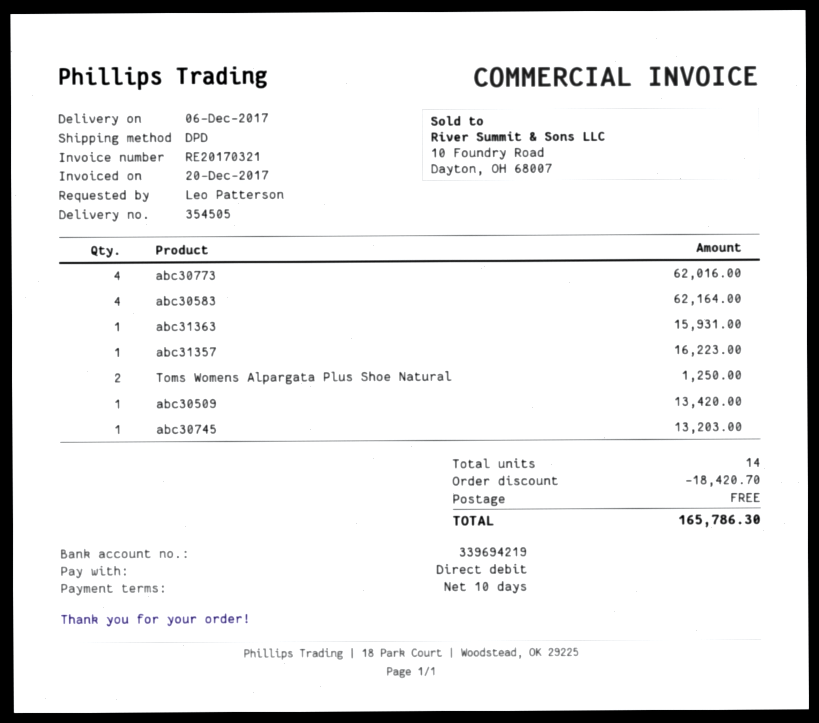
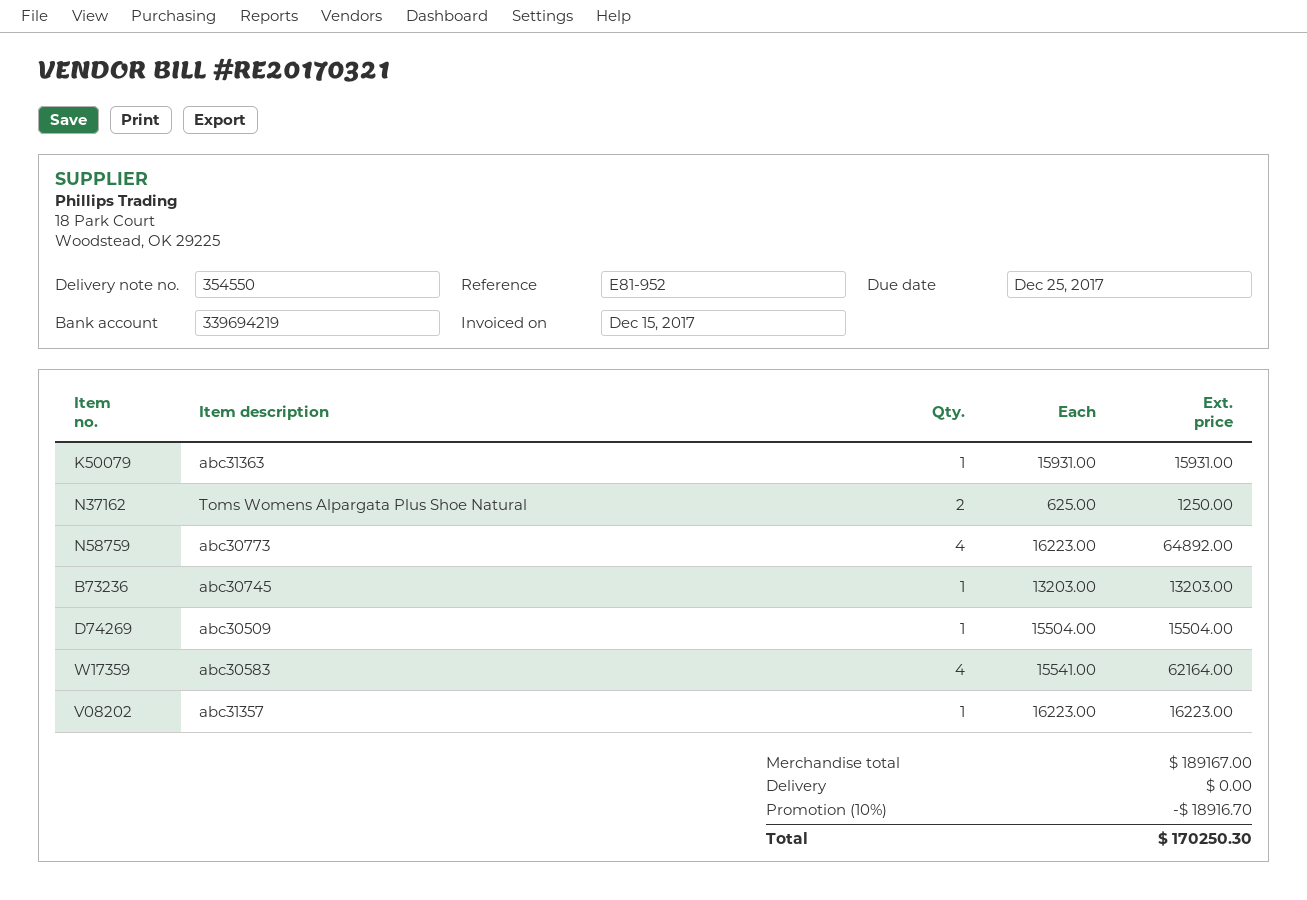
delivery note number: 354505 -> 354550
invoice date: 2017-12-20 -> 2017-12-15
abc30773: 4 for 62016.00 -> 4 for 64892.00
abc30509: 1 for 13420.00 -> 1 for 15504.00
discount: 18420.70 -> 18916.70
total: 165786.30 -> 170250.30

